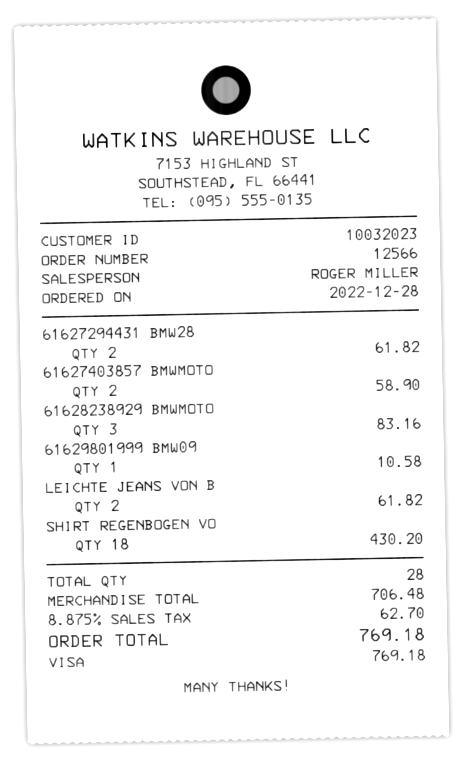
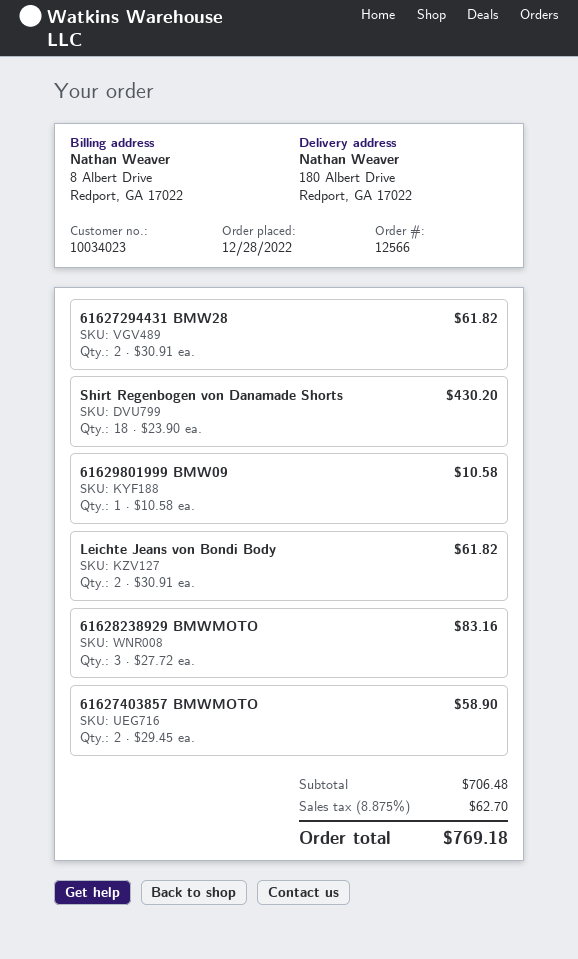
customer number: 10032023 -> 10034023

